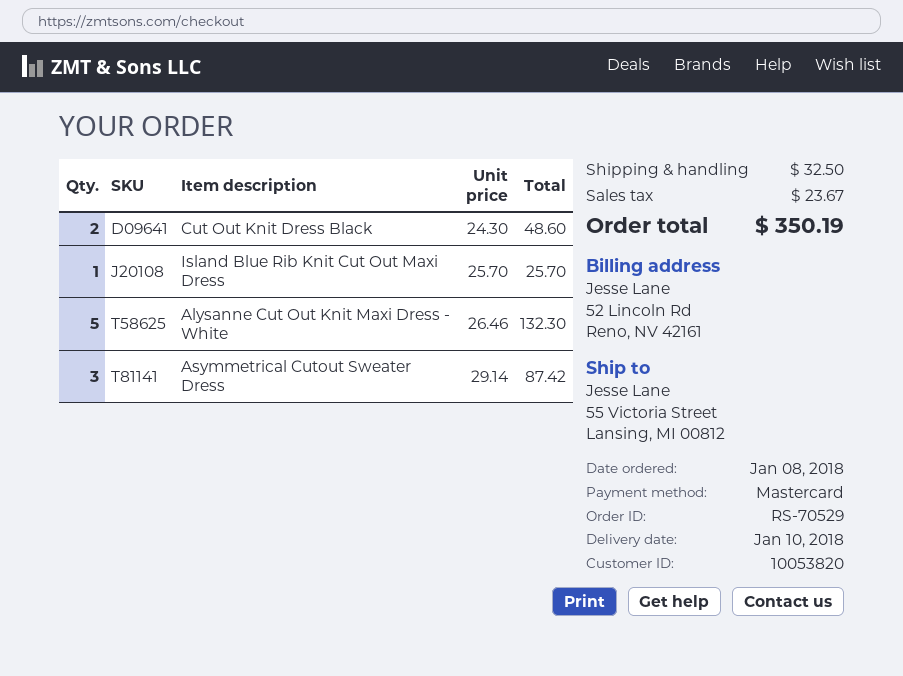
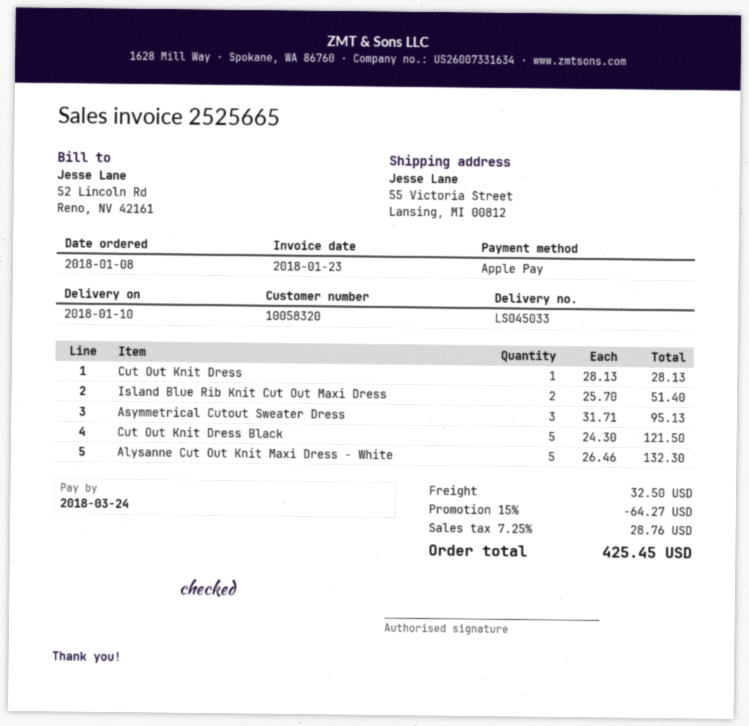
customer number: 10053820 -> 10058320
payment method: Mastercard -> Apple Pay
Cut Out Knit Dress Black: 2 x 24.30 = 48.60 -> 5 x 24.30 = 121.50
Island Blue Rib Knit Cut Out Maxi Dress: 1 x 25.70 = 25.70 -> 2 x 25.70 = 51.40
Asymmetrical Cutout Sweater Dress: 3 x 29.14 = 87.42 -> 3 x 31.71 = 95.13
Cut Out Knit Dress: none -> 1 x 28.13 = 28.13
discount: none -> 15% = 64.27
tax: 23.67 -> 28.76
total: 350.19 -> 425.45

